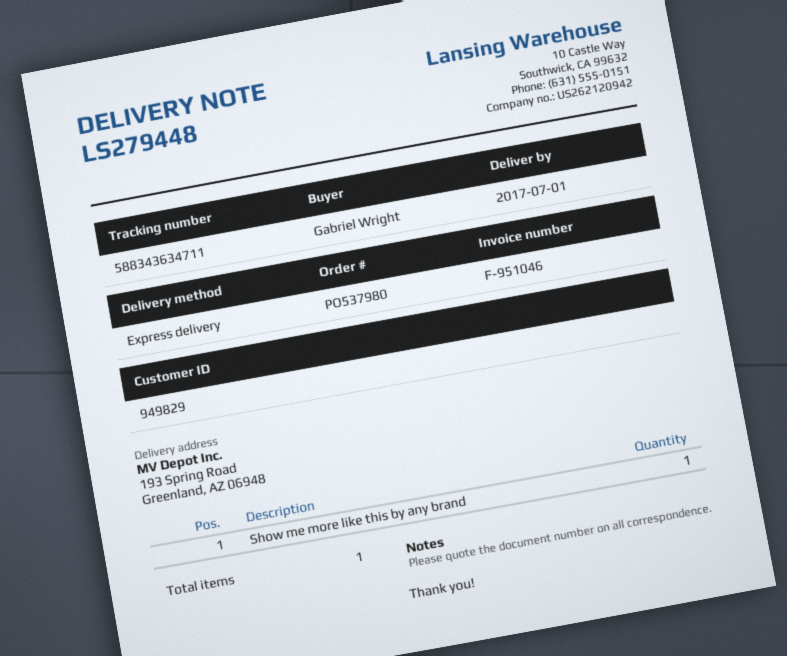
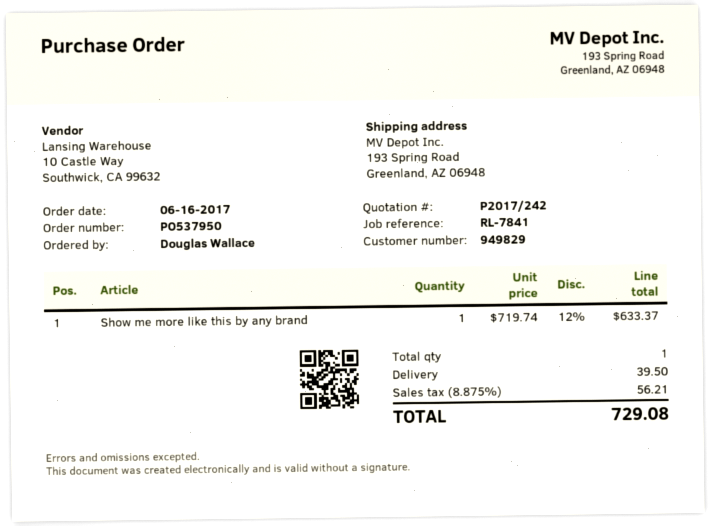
order number: PO537980 -> PO537950
ordered by: Gabriel Wright -> Douglas Wallace

